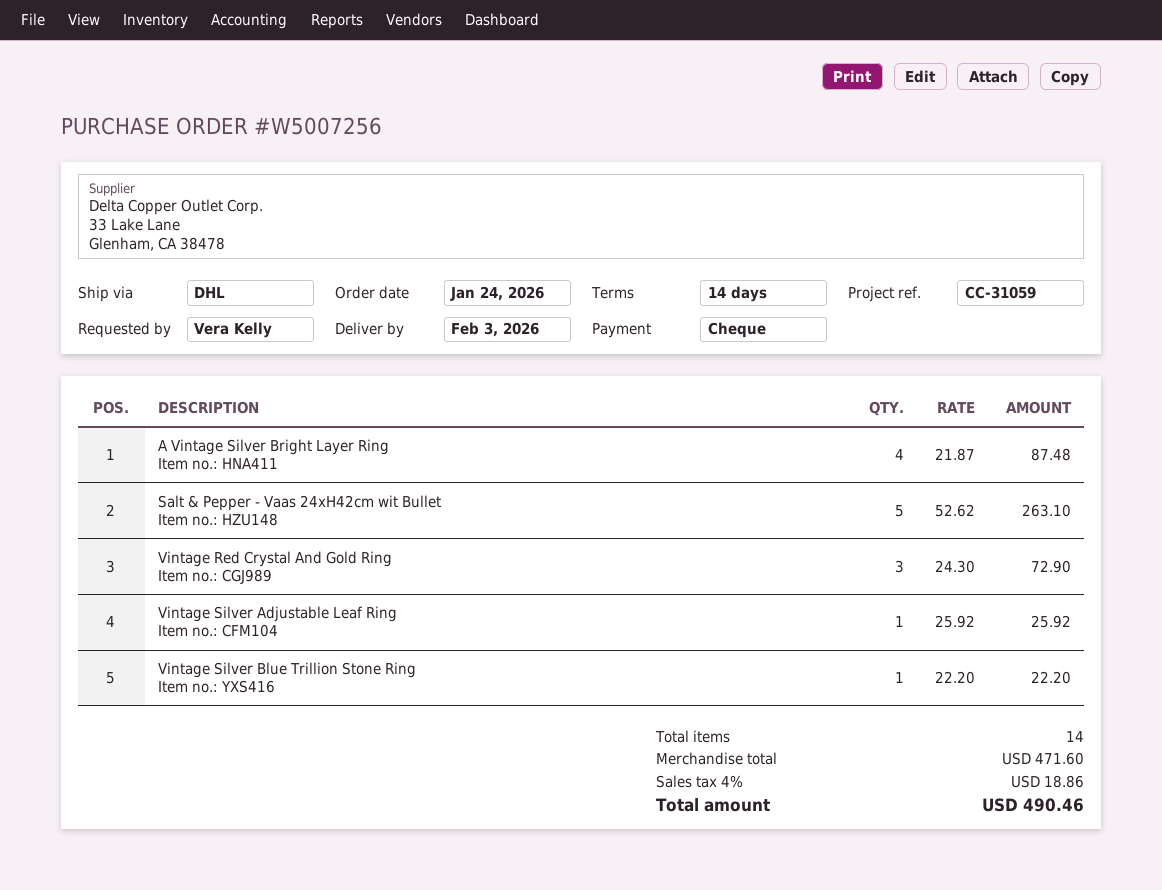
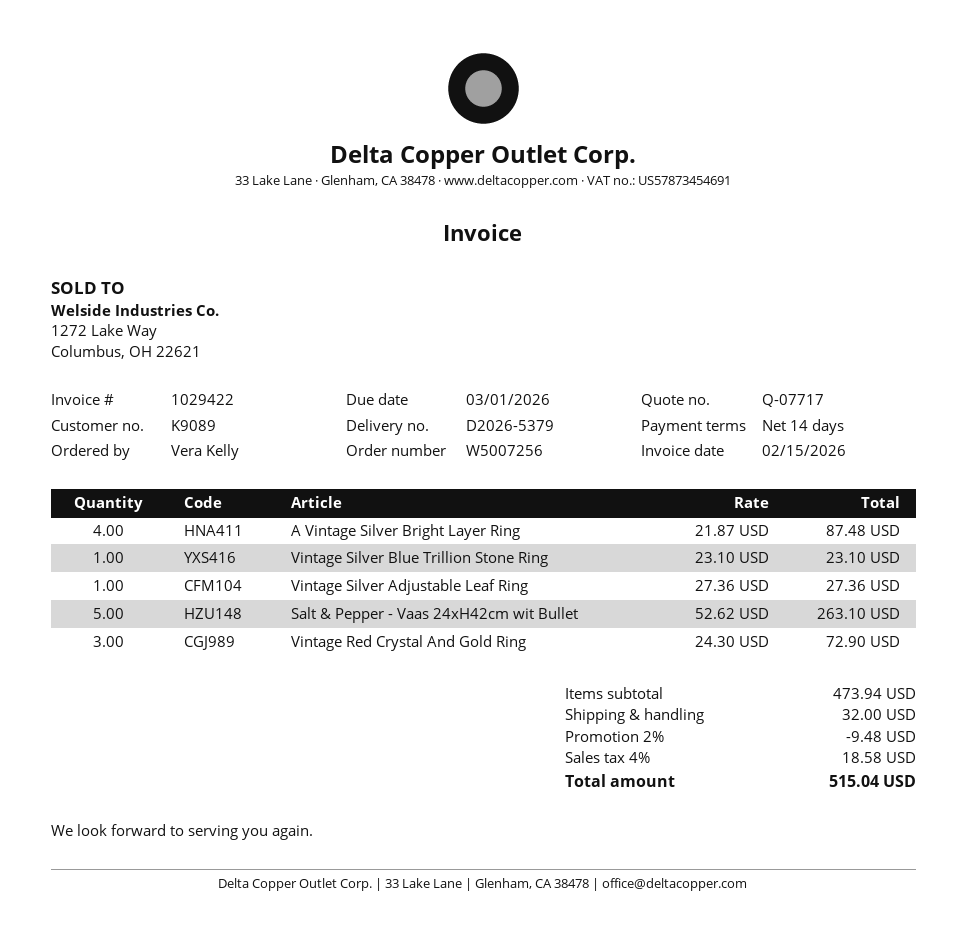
Vintage Silver Adjustable Leaf Ring: 1 x 25.92 = 25.92 -> 1 x 27.36 = 27.36
Vintage Silver Blue Trillion Stone Ring: 1 x 22.20 = 22.20 -> 1 x 23.10 = 23.10
subtotal: 471.60 -> 473.94
discount: none -> 2% = 9.48
shipping: none -> 32.00
tax: 4% = 18.86 -> 4% = 18.58
total: 490.46 -> 515.04

